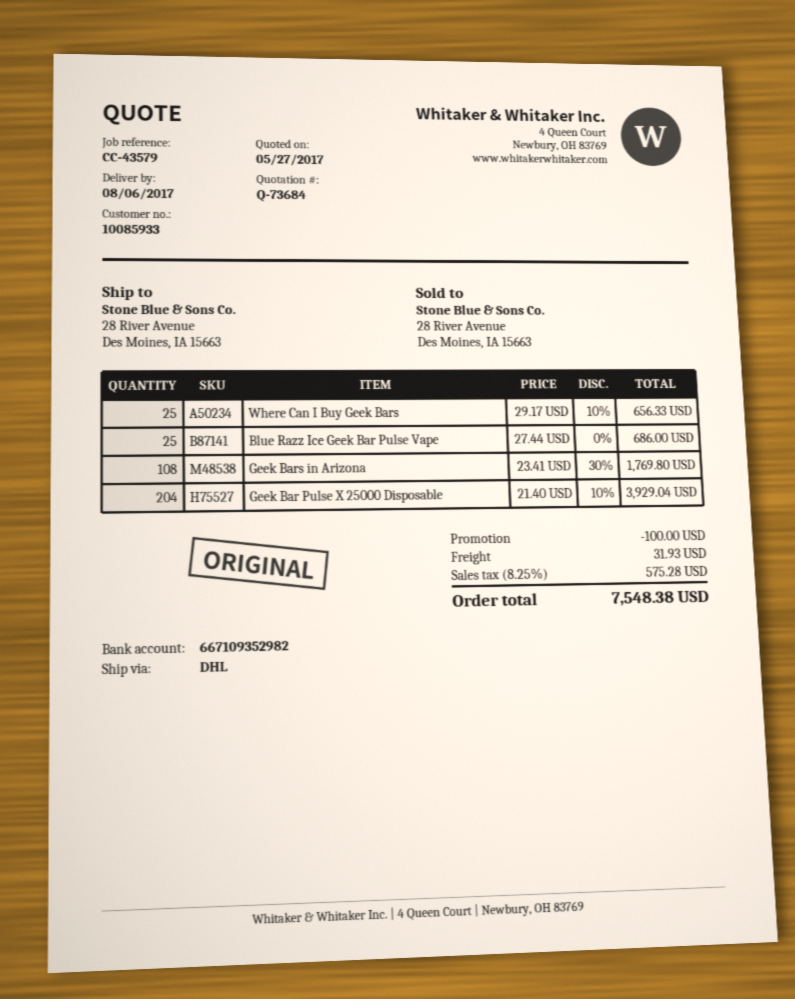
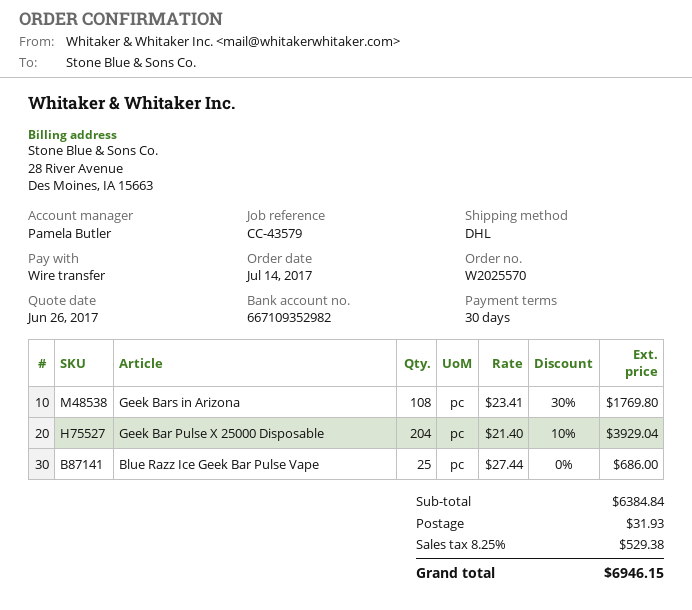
quote date: 2017-05-27 -> 2017-06-26
Where Can I Buy Geek Bars: 25 x 29.17 - 10% = 656.33 -> none
discount: 100.00 -> none
tax: 8.25% = 575.28 -> 8.25% = 529.38
total: 7548.38 -> 6946.15

